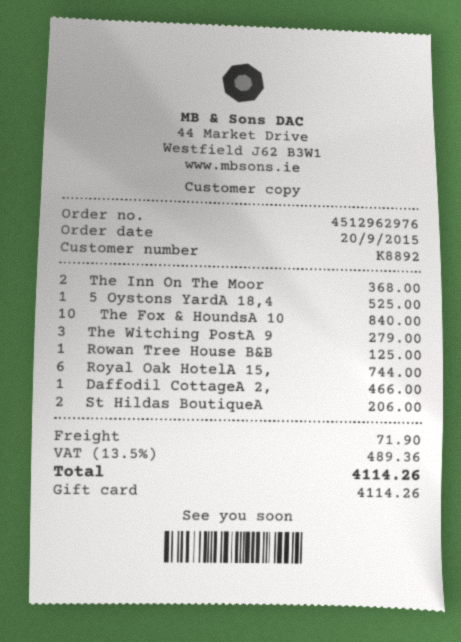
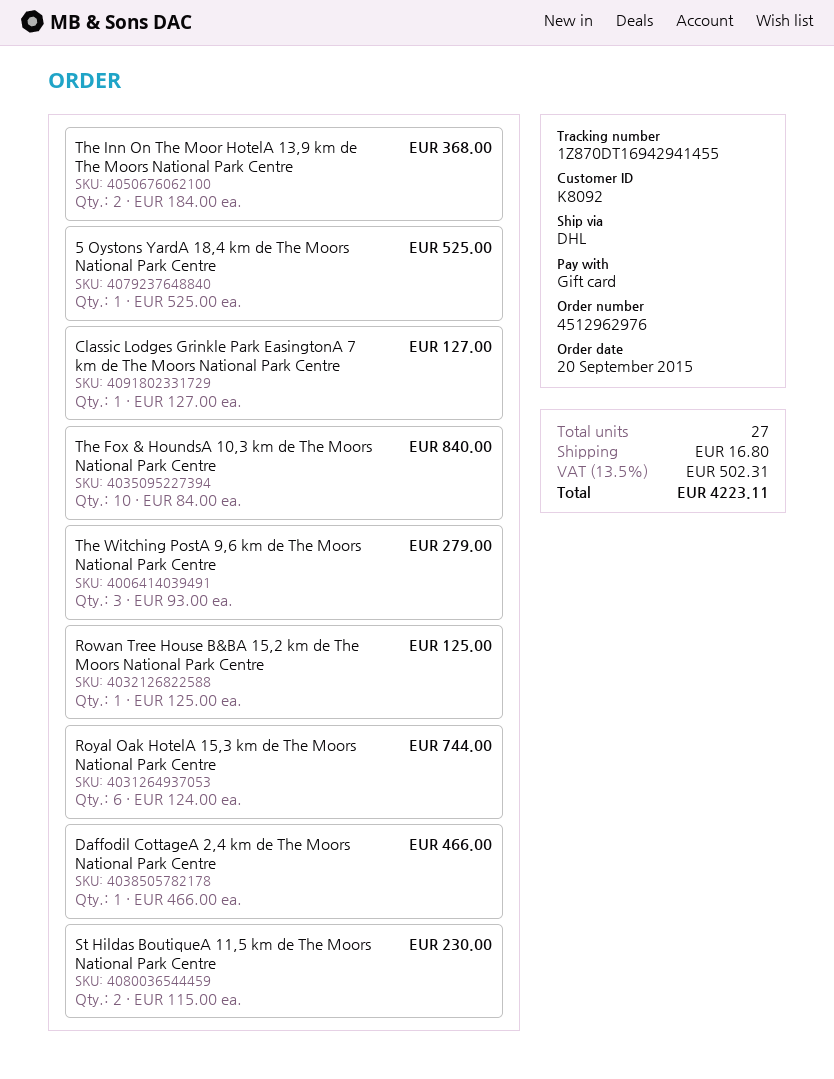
customer number: K8892 -> K8092
St Hildas BoutiqueA: 2 for 206.00 -> 2 for 230.00
Classic Lodges Grinkle Park EasingtonA 7 km de The Moors National Park Centre: none -> 1 for 127.00
shipping: 71.90 -> 16.80
tax: 13.5% = 489.36 -> 13.5% = 502.31
total: 4114.26 -> 4223.11

